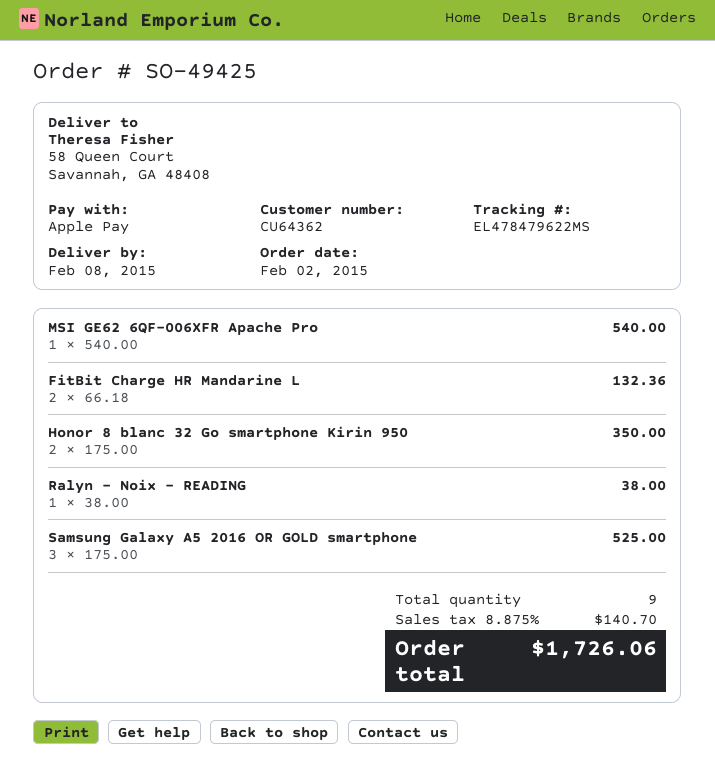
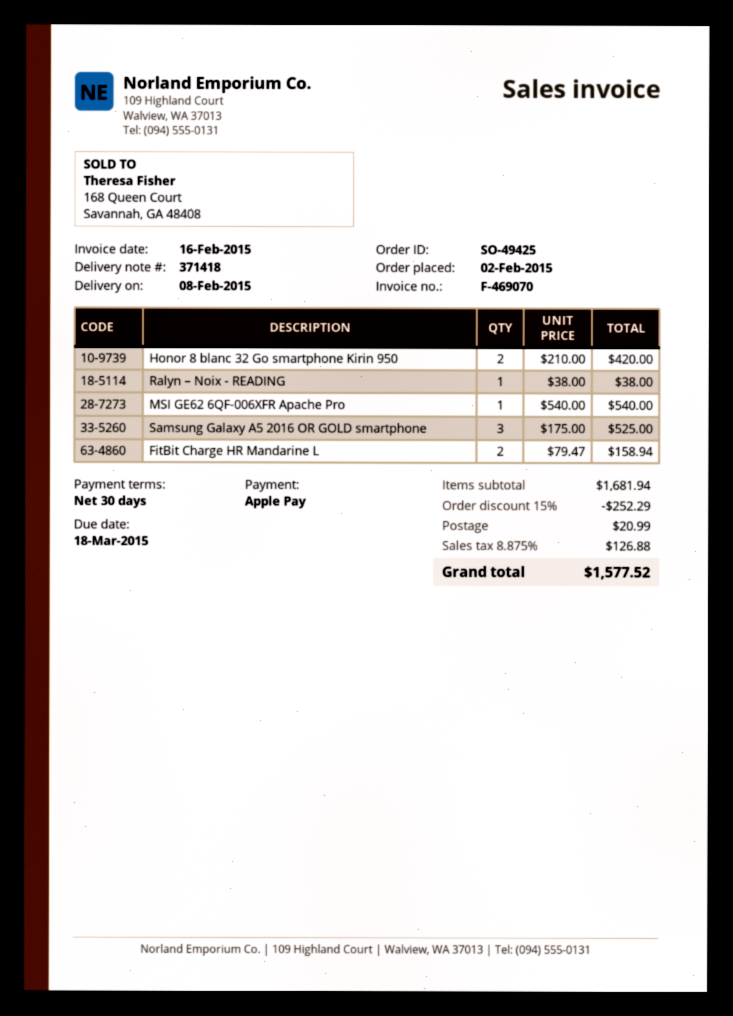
FitBit Charge HR Mandarine L: 2 x 66.18 = 132.36 -> 2 x 79.47 = 158.94
Honor 8 blanc 32 Go smartphone Kirin 950: 2 x 175.00 = 350.00 -> 2 x 210.00 = 420.00
discount: none -> 15% = 252.29
shipping: none -> 20.99
tax: 8.875% = 140.70 -> 8.875% = 126.88
total: 1726.06 -> 1577.52

